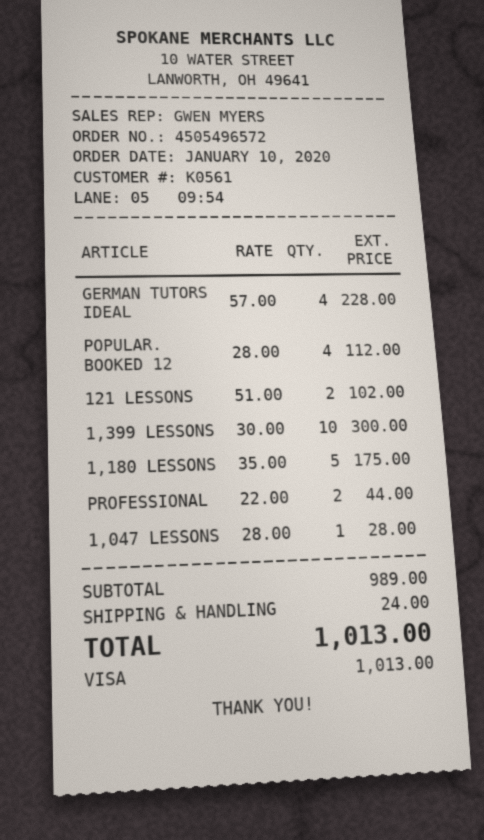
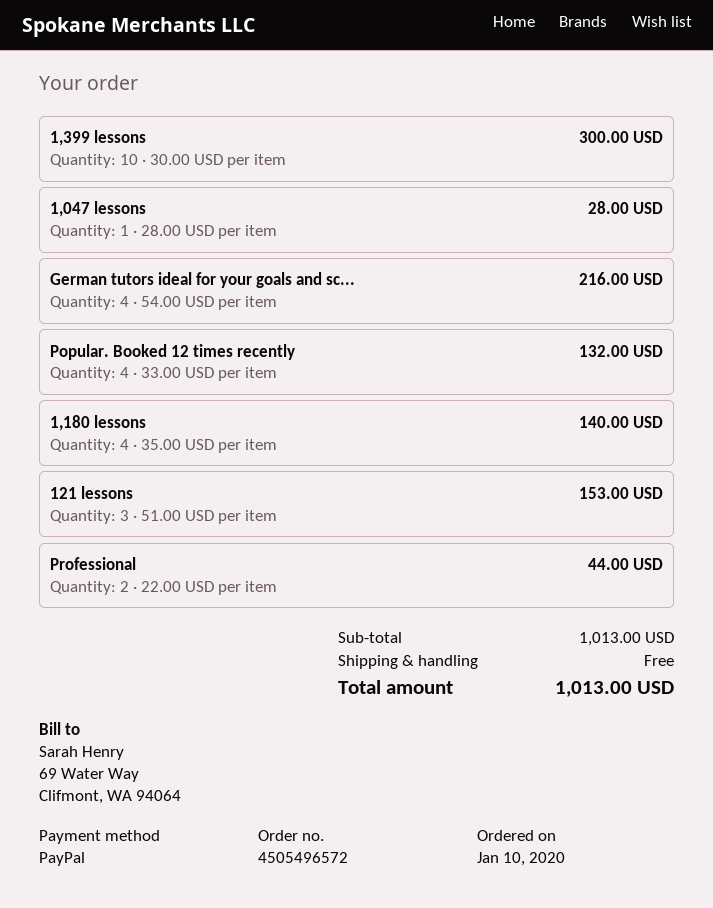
payment method: Visa -> PayPal
GERMAN TUTORS IDEAL: 4 x 57.00 = 228.00 -> 4 x 54.00 = 216.00
POPULAR. BOOKED 12: 4 x 28.00 = 112.00 -> 4 x 33.00 = 132.00
121 LESSONS: 2 x 51.00 = 102.00 -> 3 x 51.00 = 153.00
1,180 LESSONS: 5 x 35.00 = 175.00 -> 4 x 35.00 = 140.00
subtotal: 989.00 -> 1013.00
shipping: 24.00 -> 0.00

